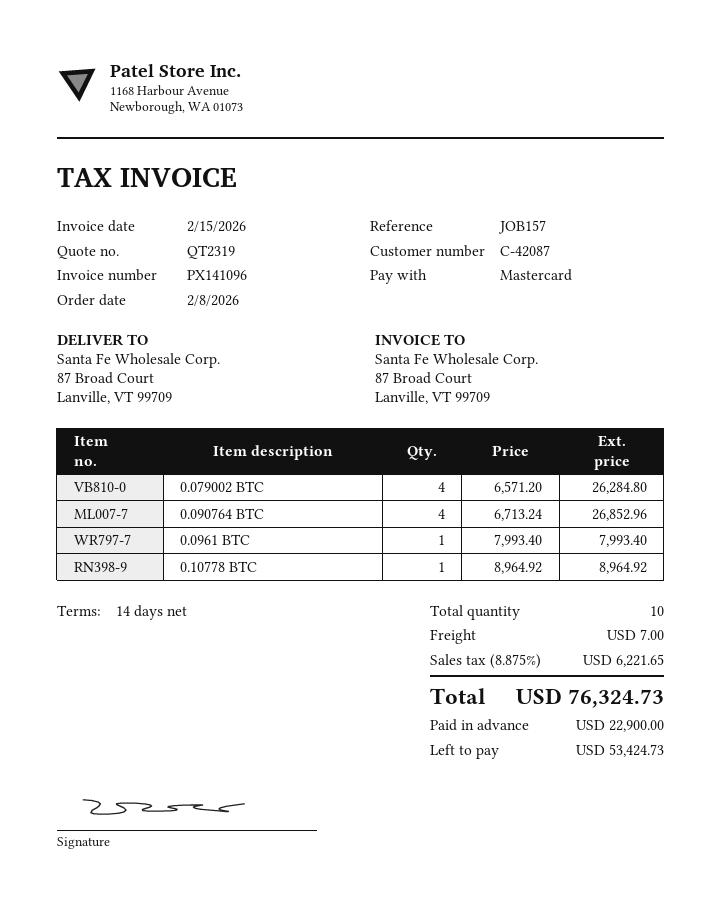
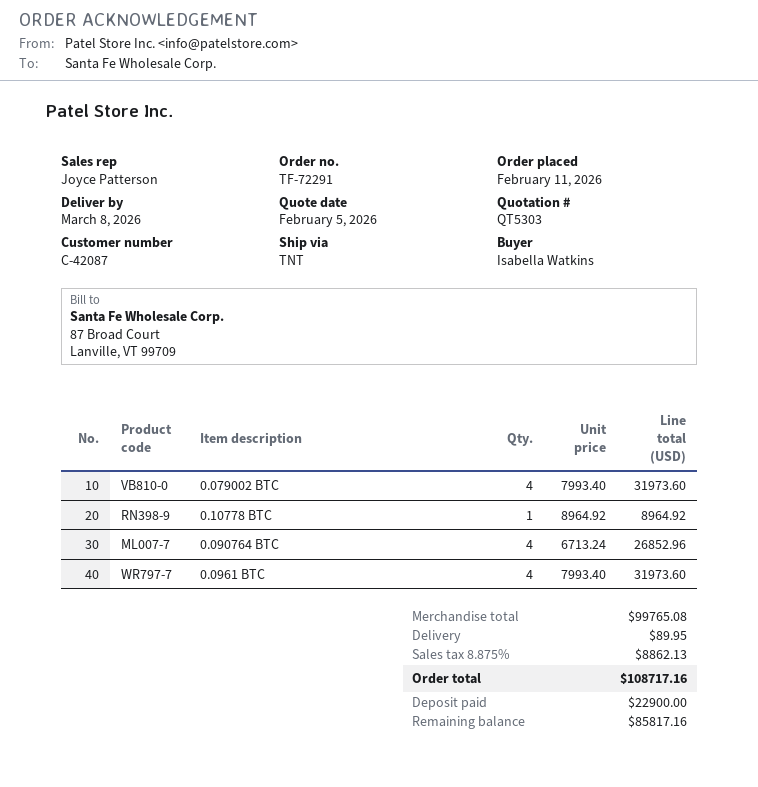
quote number: QT2319 -> QT5303
order date: 2026-02-08 -> 2026-02-11
0.079002 BTC: 4 x 6571.20 = 26284.80 -> 4 x 7993.40 = 31973.60
0.0961 BTC: 1 x 7993.40 = 7993.40 -> 4 x 7993.40 = 31973.60
shipping: 7.00 -> 89.95
tax: 8.875% = 6221.65 -> 8.875% = 8862.13
total: 76324.73 -> 108717.16
balance: 53424.73 -> 85817.16

